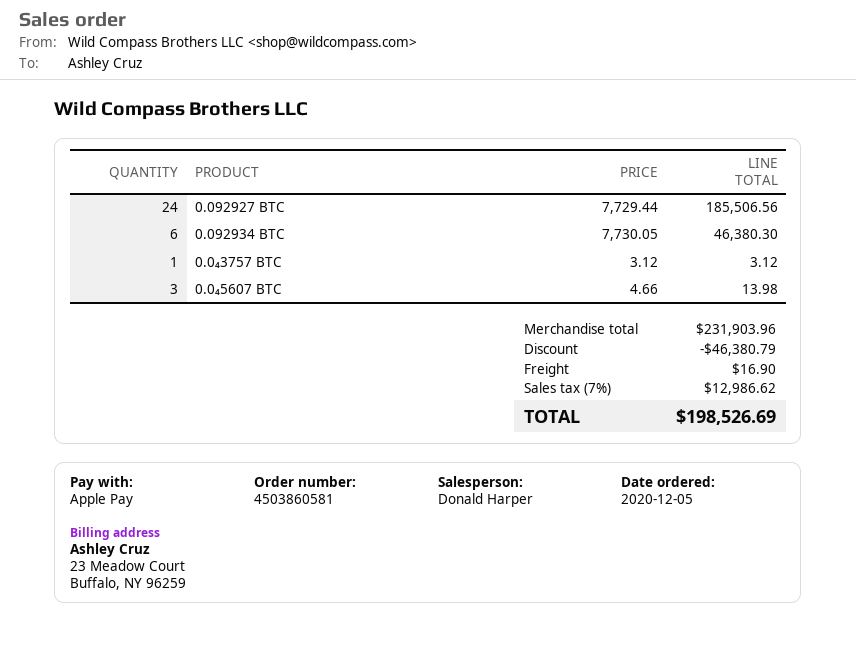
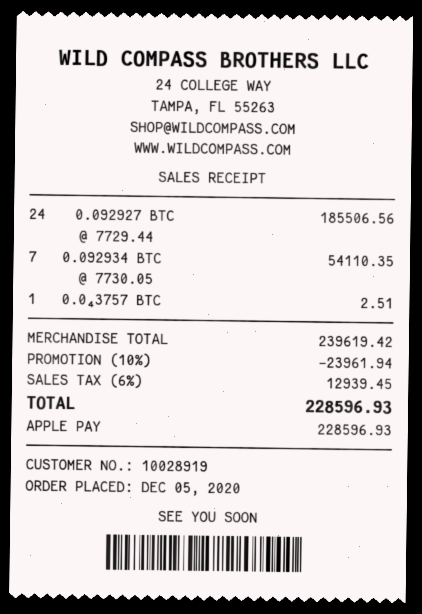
0.092934 BTC: 6 x 7730.05 = 46380.30 -> 7 x 7730.05 = 54110.35
0.0₄3757 BTC: 1 x 3.12 = 3.12 -> 1 x 2.51 = 2.51
0.0₄5607 BTC: 3 x 4.66 = 13.98 -> none
subtotal: 231903.96 -> 239619.42
discount: 46380.79 -> 23961.94
shipping: 16.90 -> none
tax: 7% = 12986.62 -> 6% = 12939.45
total: 198526.69 -> 228596.93

